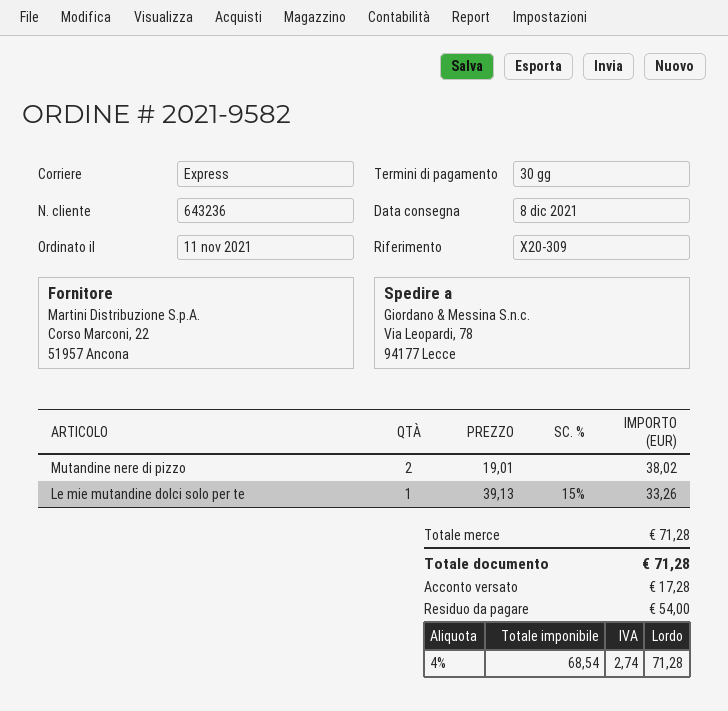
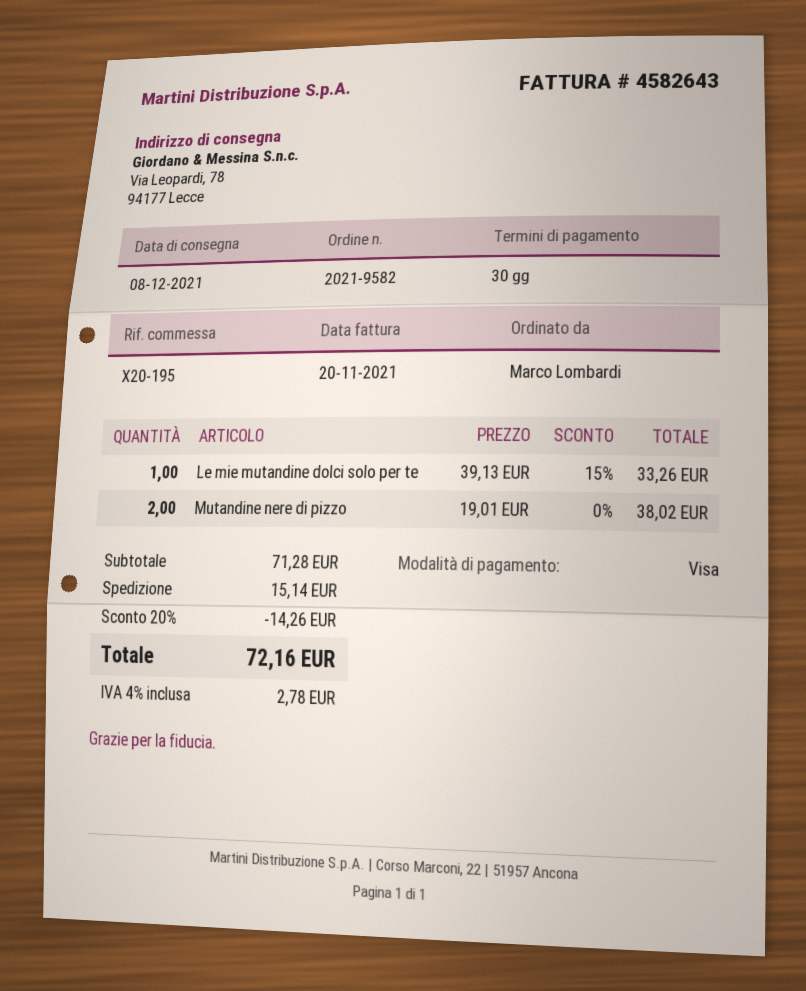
reference: X20-309 -> X20-195
discount: none -> 20% = 14.26
shipping: none -> 15.14
tax: 4% = 2.74 -> 4% = 2.78
total: 71.28 -> 72.16

